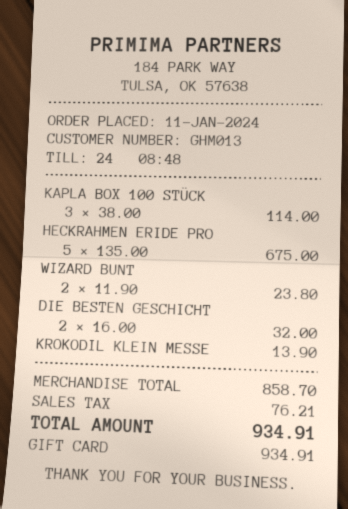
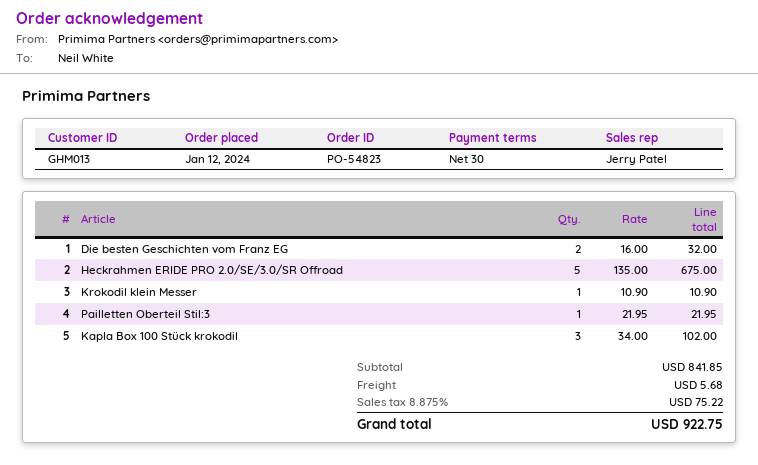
order date: 2024-01-11 -> 2024-01-12
KAPLA BOX 100 STÜCK: 3 x 38.00 = 114.00 -> 3 x 34.00 = 102.00
WIZARD BUNT: 2 x 11.90 = 23.80 -> none
KROKODIL KLEIN MESSE: 1 x 13.90 = 13.90 -> 1 x 10.90 = 10.90
Pailletten Oberteil Stil:3: none -> 1 x 21.95 = 21.95
subtotal: 858.70 -> 841.85
shipping: none -> 5.68
tax: 76.21 -> 75.22
total: 934.91 -> 922.75

